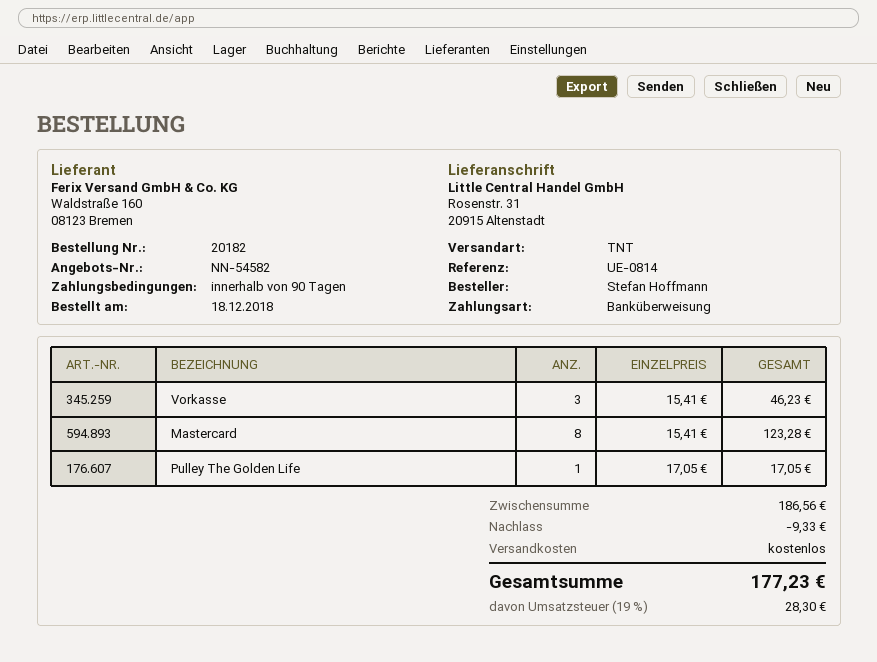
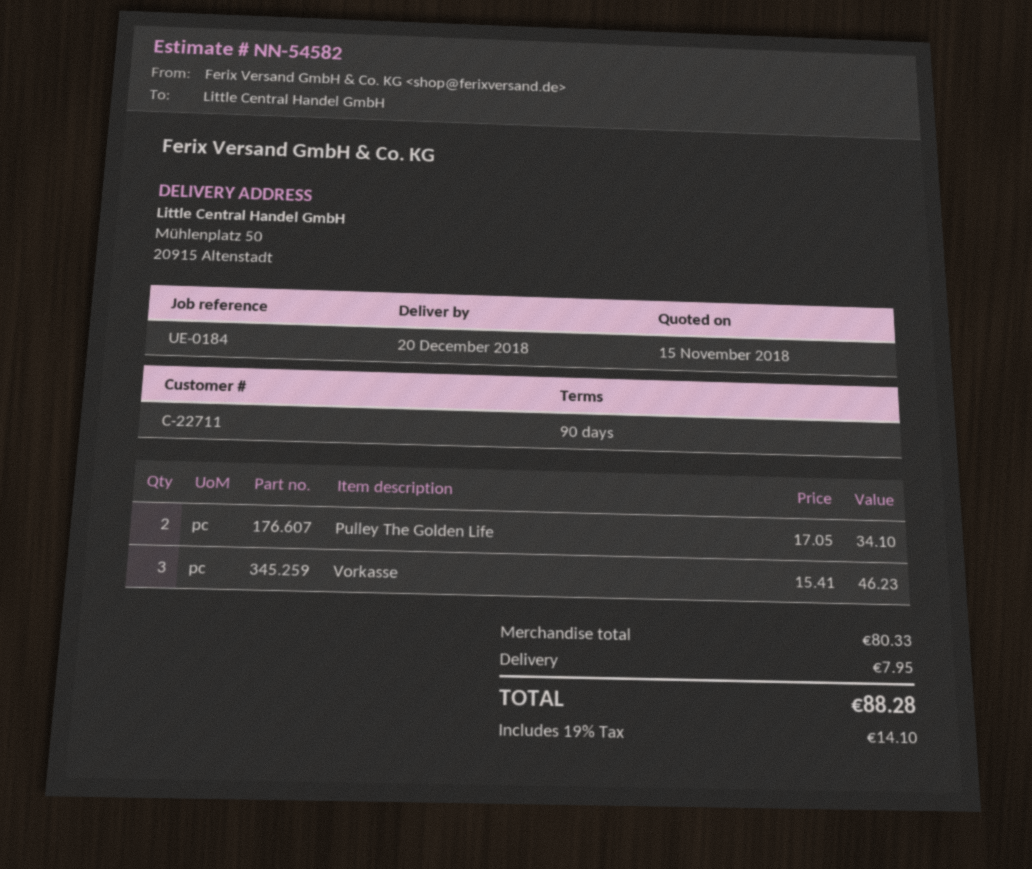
reference: UE-0814 -> UE-0184
ship to: Rosenstr. 31, 20915 Altenstadt -> Mühlenplatz 50, 20915 Altenstadt
Mastercard: 8 x 15.41 = 123.28 -> none
Pulley The Golden Life: 1 x 17.05 = 17.05 -> 2 x 17.05 = 34.10
subtotal: 186.56 -> 80.33
discount: 9.33 -> none
shipping: 0.00 -> 7.95
tax: 19% = 28.30 -> 19% = 14.10
total: 177.23 -> 88.28

